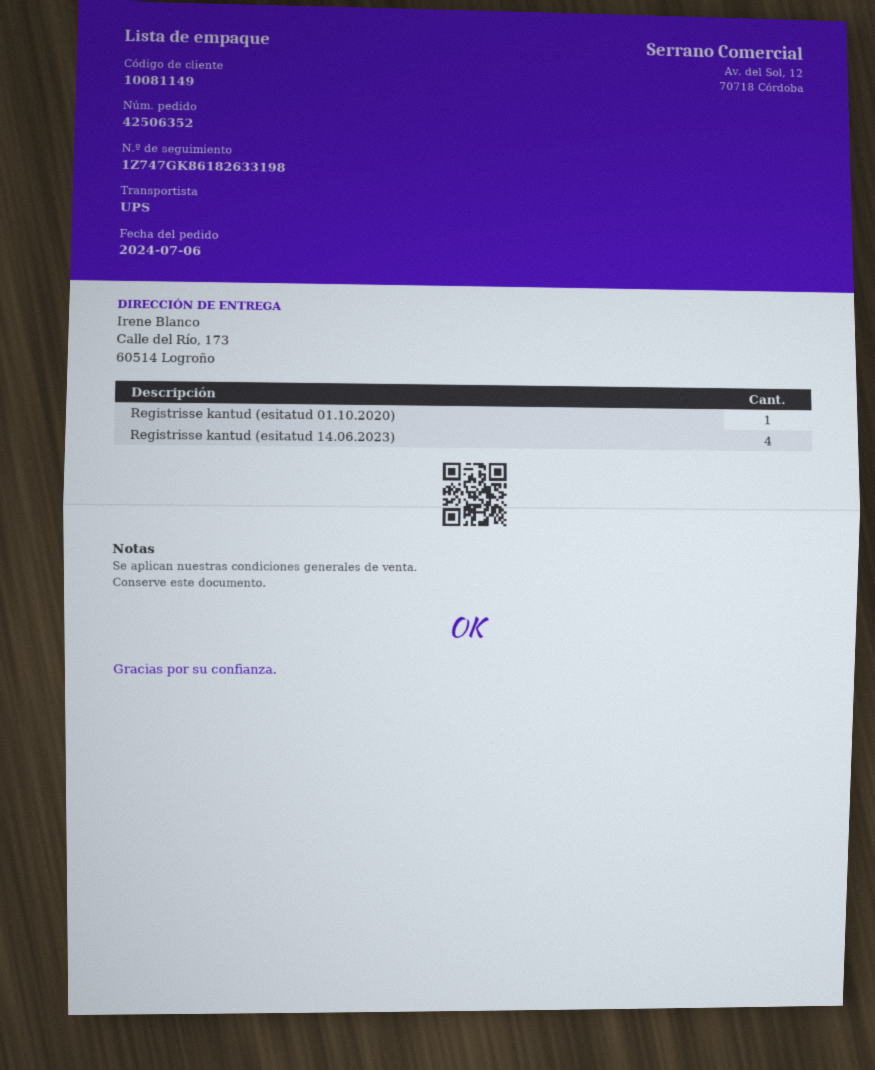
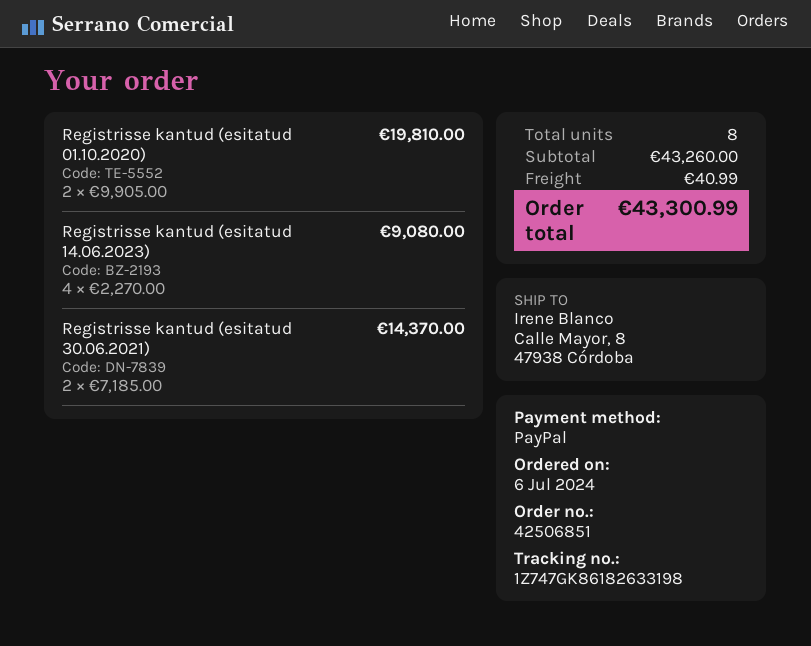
order number: 42506352 -> 42506851
ship to: Calle del Río, 173, 60514 Logroño -> Calle Mayor, 8, 47938 Córdoba
Registrisse kantud (esitatud 01.10.2020): 1 -> 2
Registrisse kantud (esitatud 30.06.2021): none -> 2

